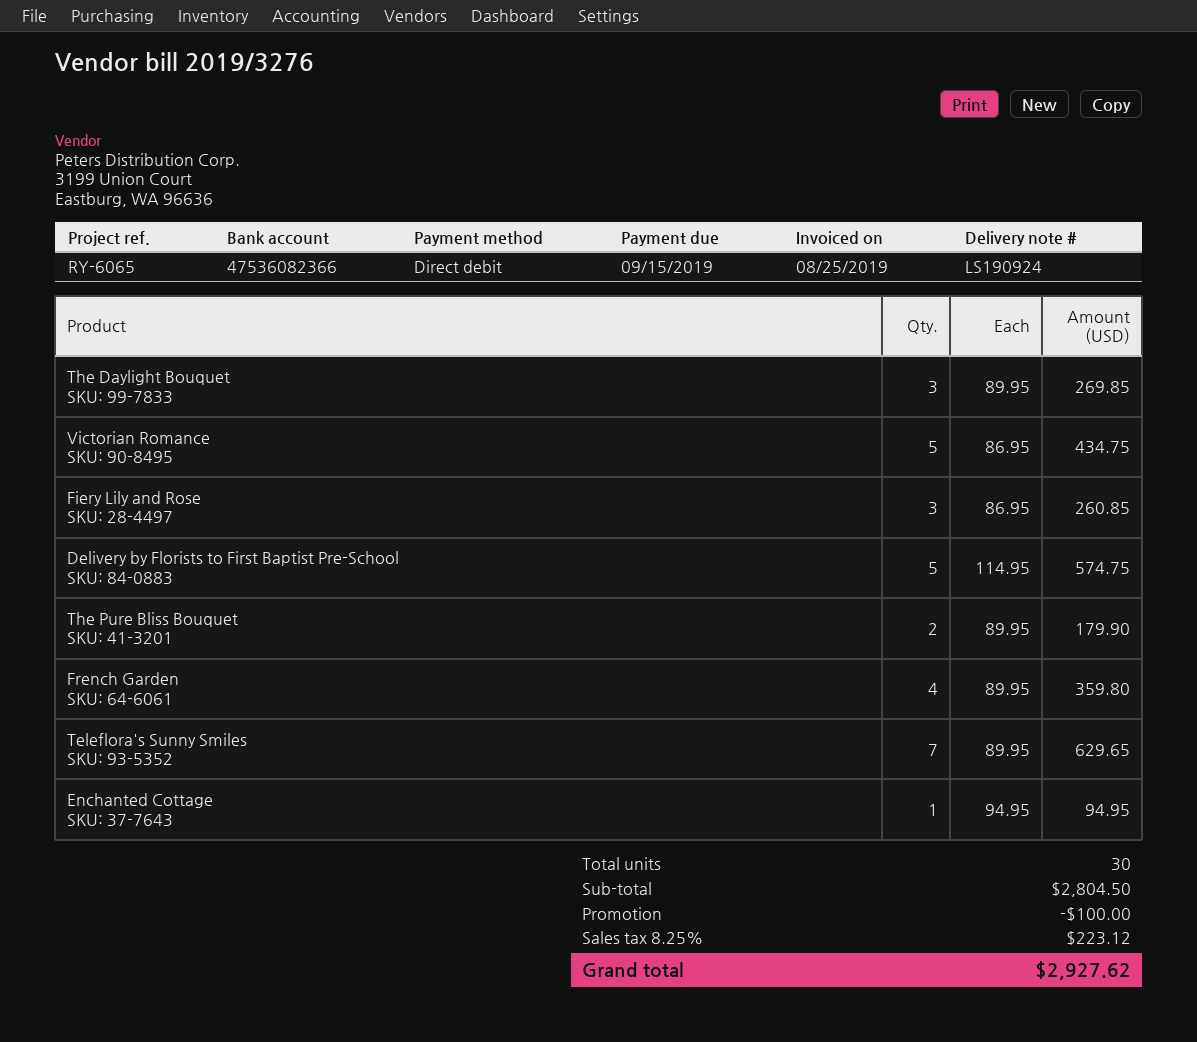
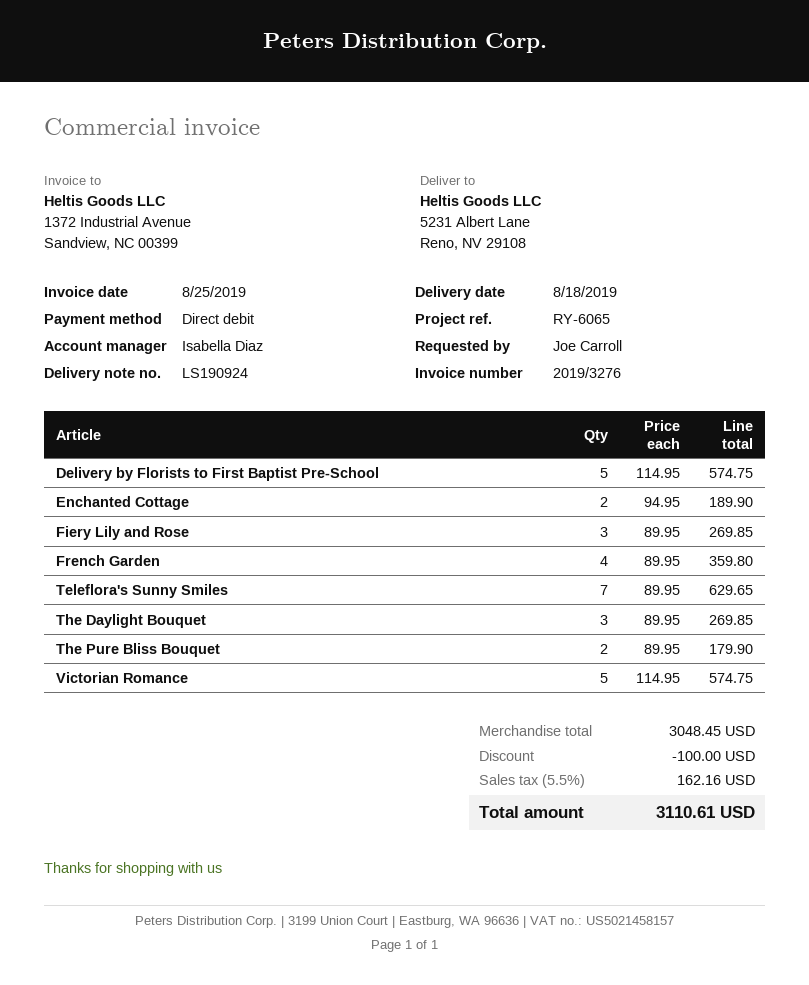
Victorian Romance: 5 x 86.95 = 434.75 -> 5 x 114.95 = 574.75
Fiery Lily and Rose: 3 x 86.95 = 260.85 -> 3 x 89.95 = 269.85
Enchanted Cottage: 1 x 94.95 = 94.95 -> 2 x 94.95 = 189.90
subtotal: 2804.50 -> 3048.45
tax: 8.25% = 223.12 -> 5.5% = 162.16
total: 2927.62 -> 3110.61

